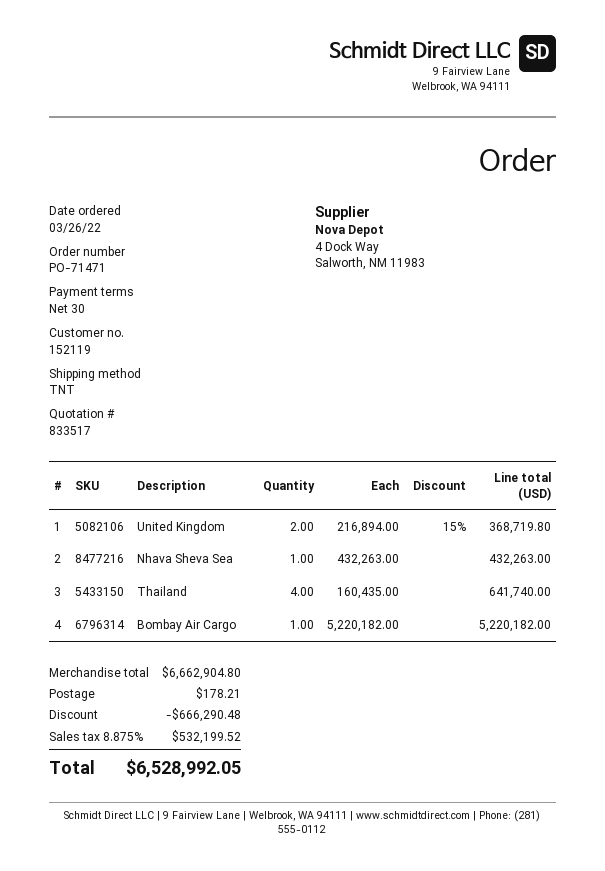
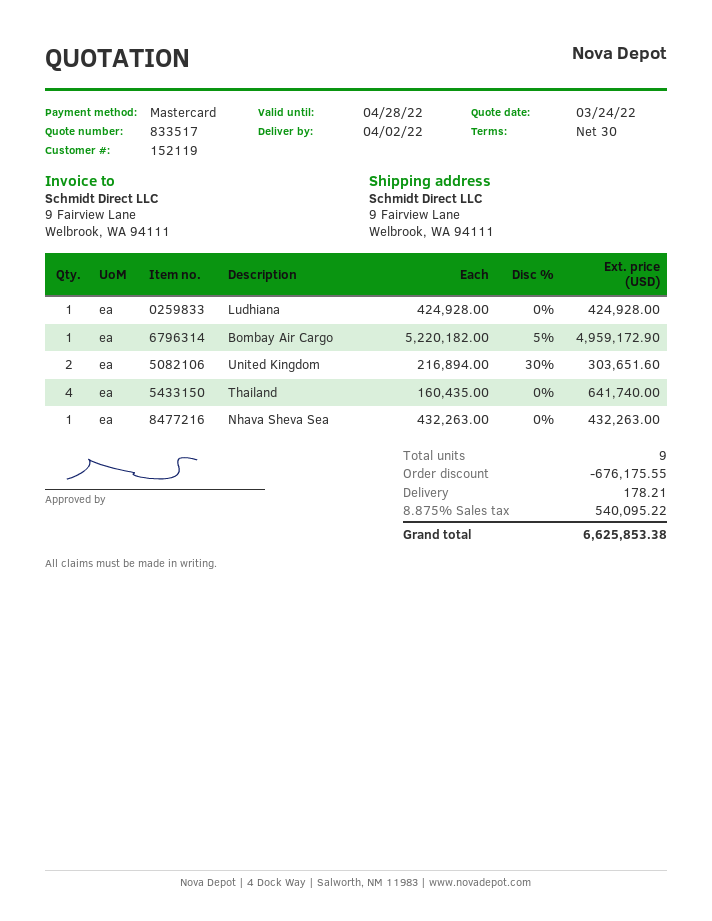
United Kingdom: 2 x 216894.00 - 15% = 368719.80 -> 2 x 216894.00 - 30% = 303651.60
Bombay Air Cargo: 1 x 5220182.00 = 5220182.00 -> 1 x 5220182.00 - 5% = 4959172.90
Ludhiana: none -> 1 x 424928.00 = 424928.00
discount: 666290.48 -> 676175.55
tax: 8.875% = 532199.52 -> 8.875% = 540095.22
total: 6528992.05 -> 6625853.38

